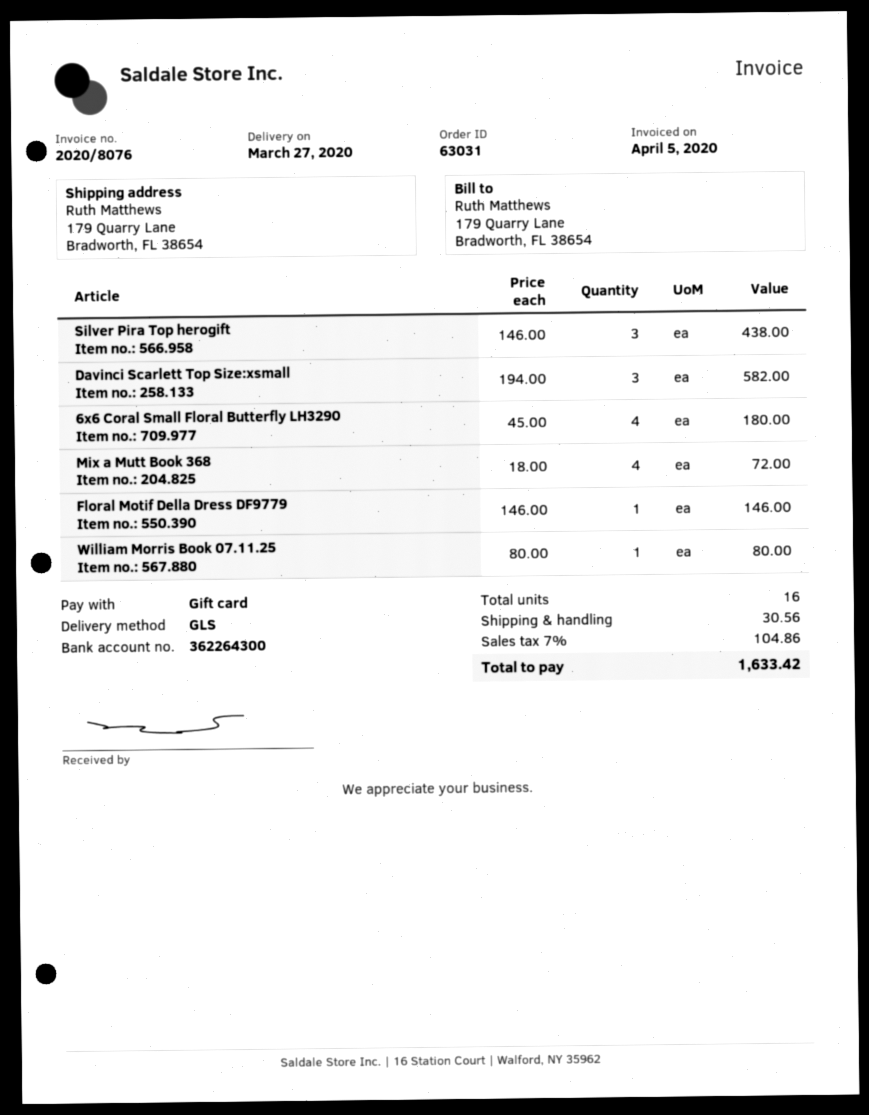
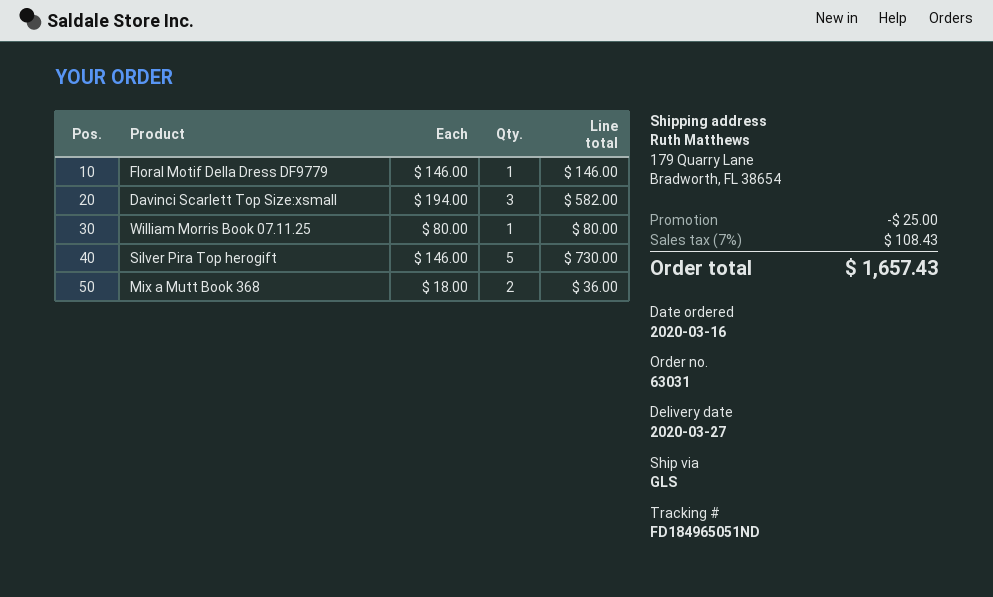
Silver Pira Top herogift: 3 x 146.00 = 438.00 -> 5 x 146.00 = 730.00
6x6 Coral Small Floral Butterfly LH3290: 4 x 45.00 = 180.00 -> none
Mix a Mutt Book 368: 4 x 18.00 = 72.00 -> 2 x 18.00 = 36.00
discount: none -> 25.00
shipping: 30.56 -> none
tax: 7% = 104.86 -> 7% = 108.43
total: 1633.42 -> 1657.43

